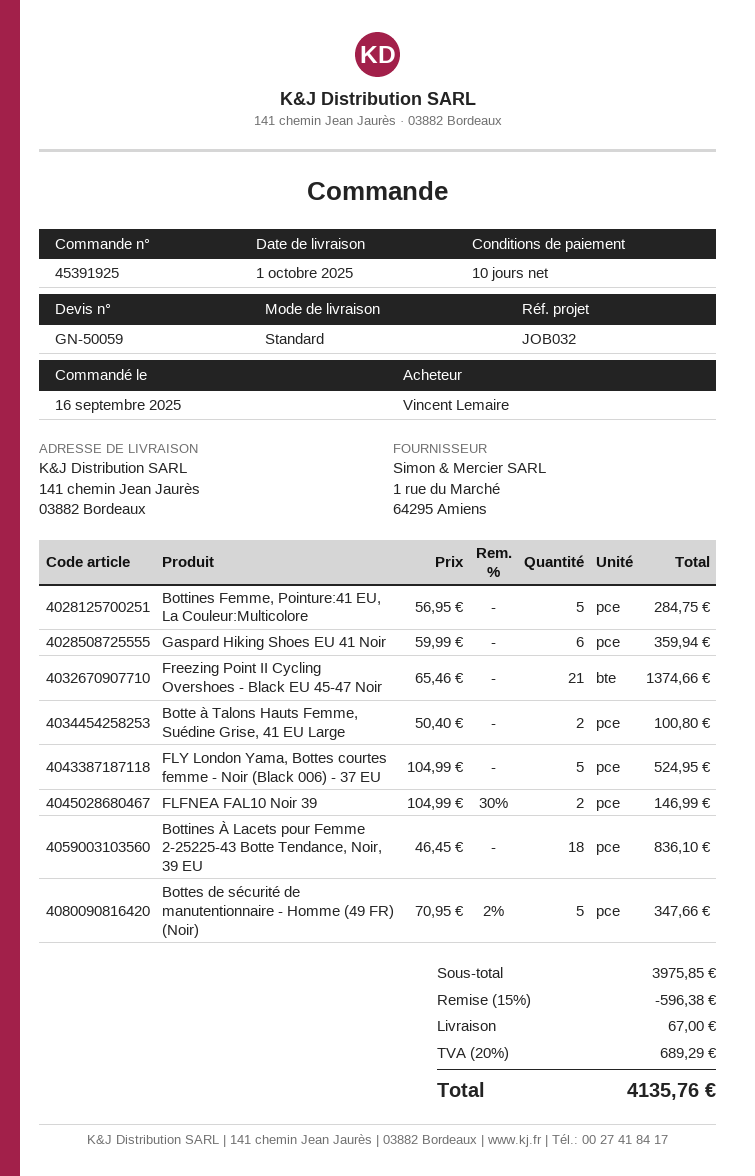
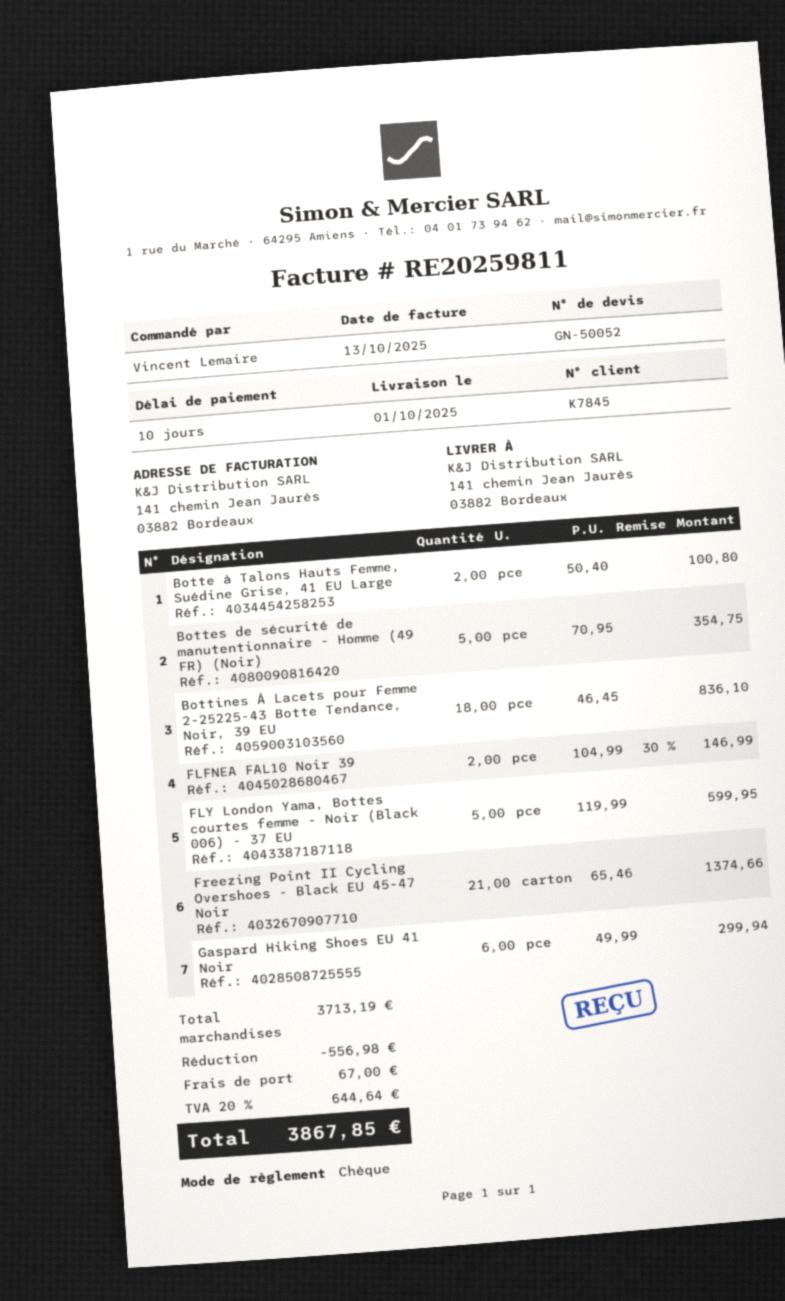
quote number: GN-50059 -> GN-50052
Bottines Femme, Pointure:41 EU, La Couleur:Multicolore: 5 x 56.95 = 284.75 -> none
Gaspard Hiking Shoes EU 41 Noir: 6 x 59.99 = 359.94 -> 6 x 49.99 = 299.94
FLY London Yama, Bottes courtes femme - Noir (Black 006) - 37 EU: 5 x 104.99 = 524.95 -> 5 x 119.99 = 599.95
Bottes de sécurité de manutentionnaire - Homme (49 FR) (Noir): 5 x 70.95 - 2% = 347.66 -> 5 x 70.95 = 354.75
subtotal: 3975.85 -> 3713.19
discount: 596.38 -> 556.98
tax: 20% = 689.29 -> 20% = 644.64
total: 4135.76 -> 3867.85

